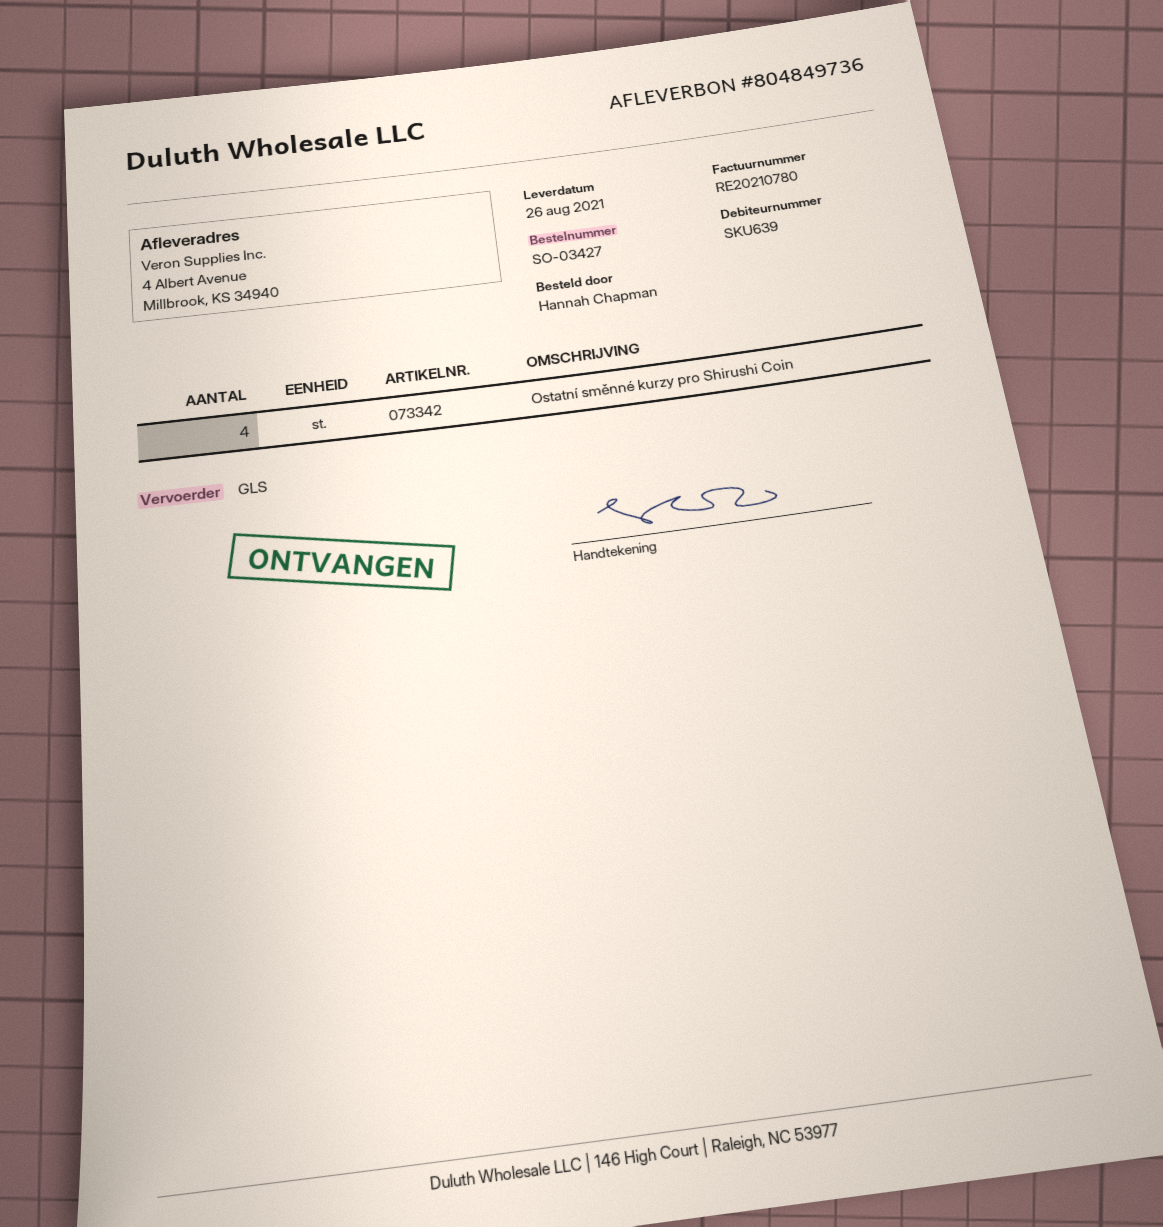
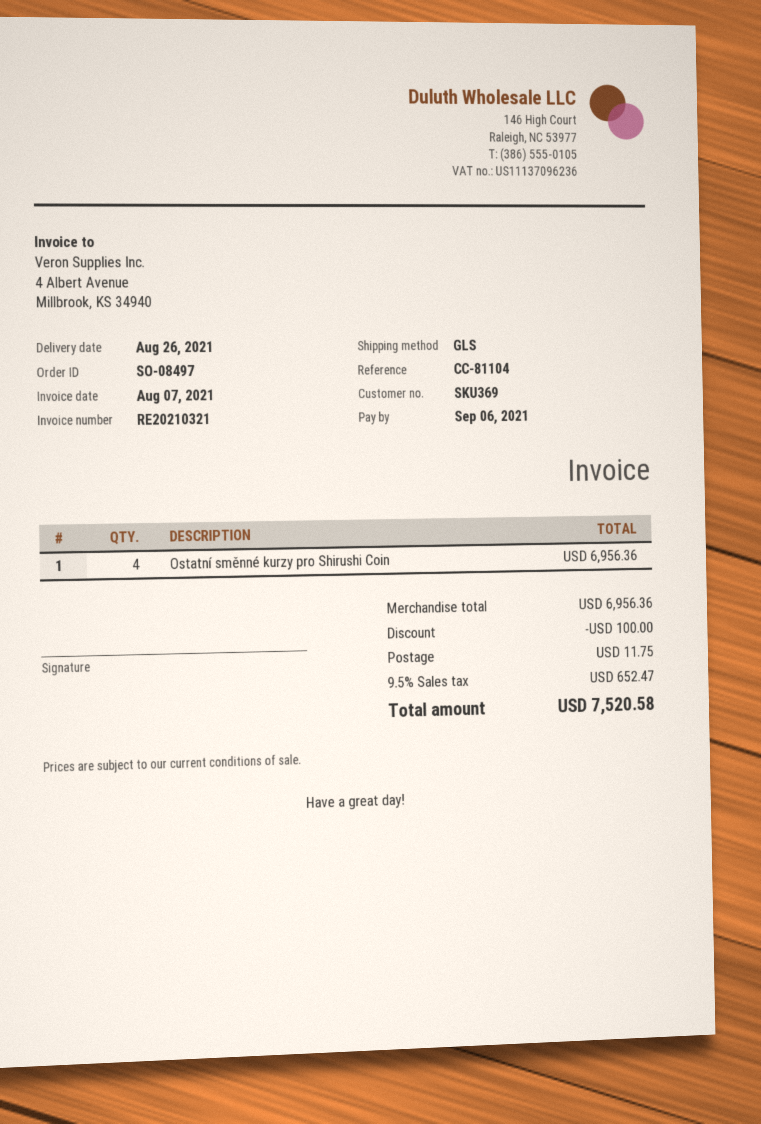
order number: SO-03427 -> SO-08497
invoice number: RE20210780 -> RE20210321
customer number: SKU639 -> SKU369

